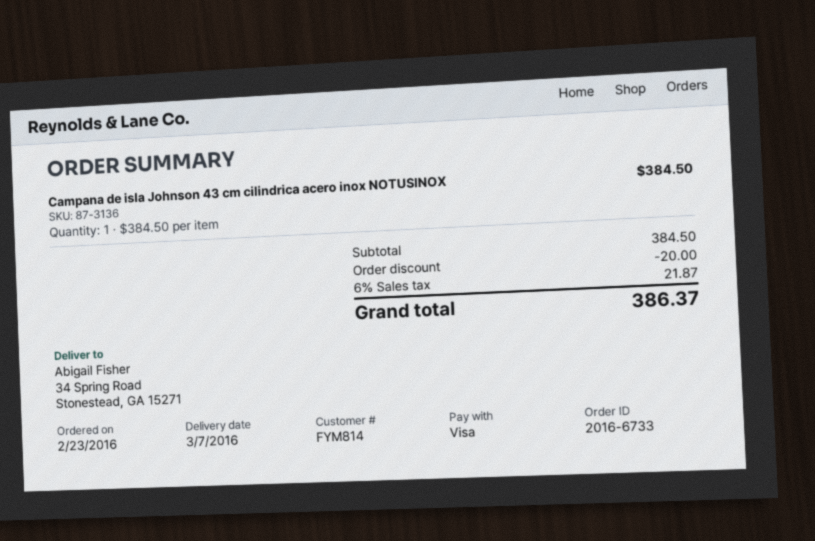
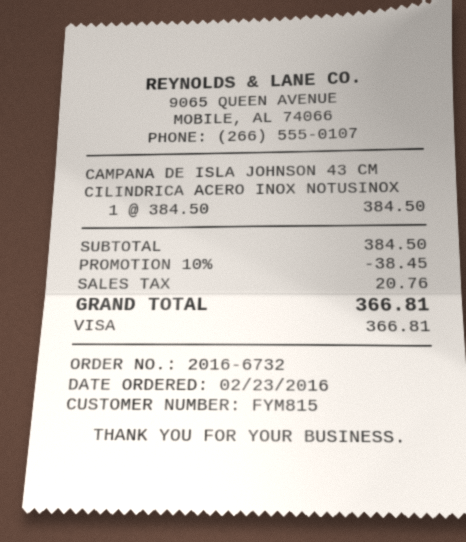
order number: 2016-6733 -> 2016-6732
customer number: FYM814 -> FYM815
discount: 20.00 -> 38.45
tax: 21.87 -> 20.76
total: 386.37 -> 366.81

